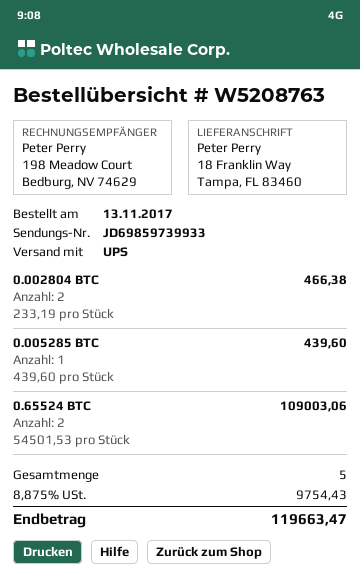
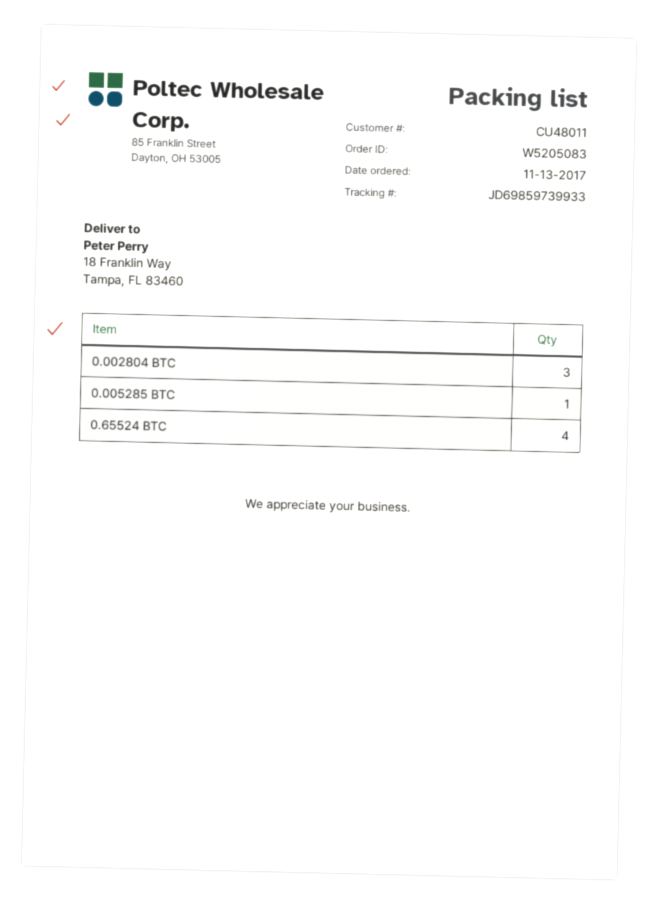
order number: W5208763 -> W5205083
0.002804 BTC: 2 -> 3
0.65524 BTC: 2 -> 4

